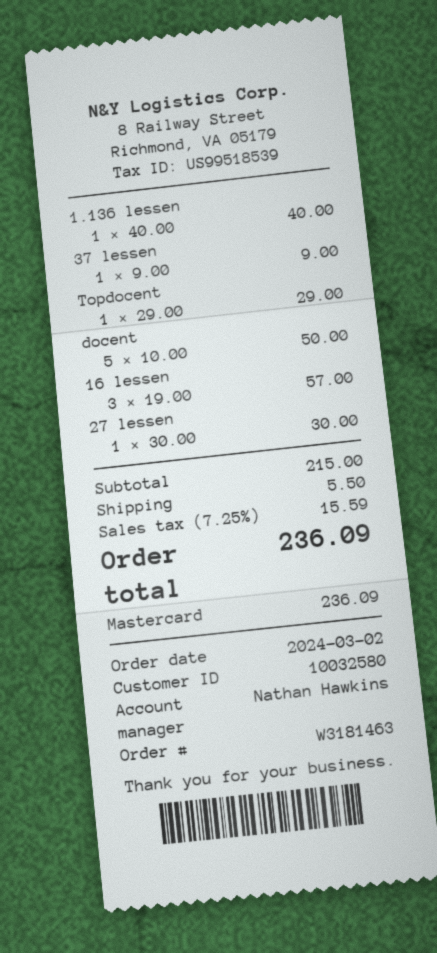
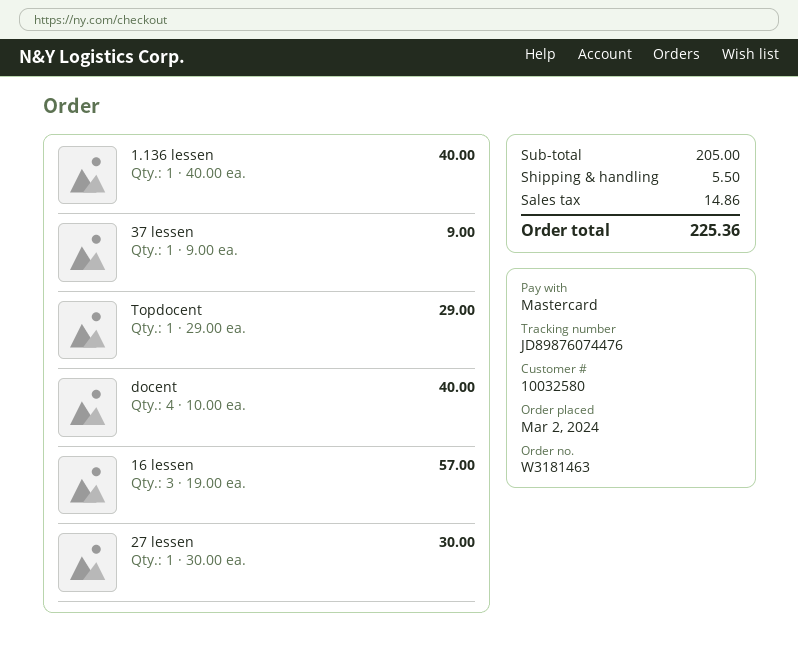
docent: 5 x 10.00 = 50.00 -> 4 x 10.00 = 40.00
subtotal: 215.00 -> 205.00
tax: 15.59 -> 14.86
total: 236.09 -> 225.36

